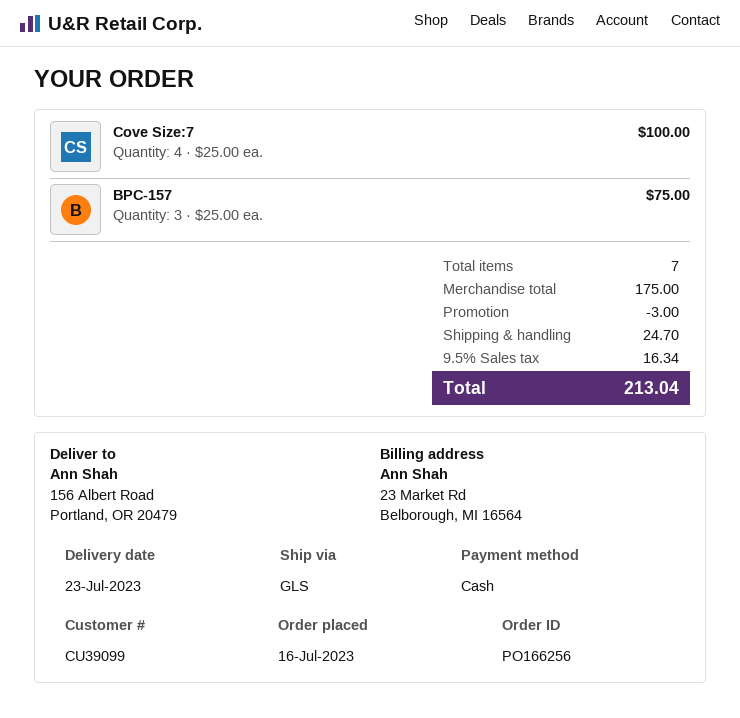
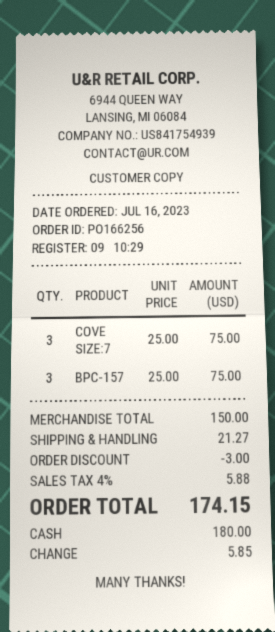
Cove Size:7: 4 x 25.00 = 100.00 -> 3 x 25.00 = 75.00
subtotal: 175.00 -> 150.00
shipping: 24.70 -> 21.27
tax: 9.5% = 16.34 -> 4% = 5.88
total: 213.04 -> 174.15

